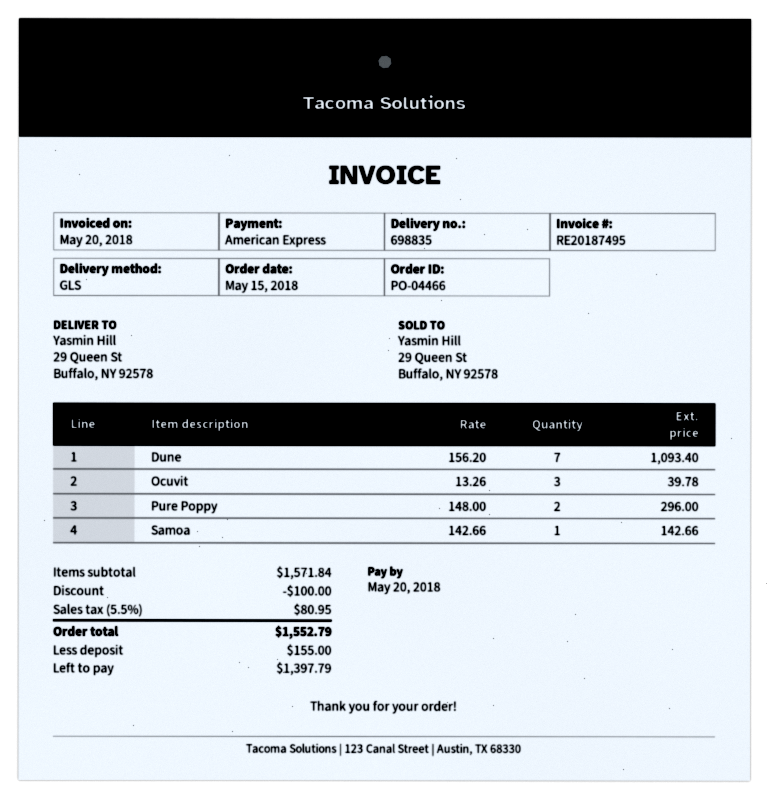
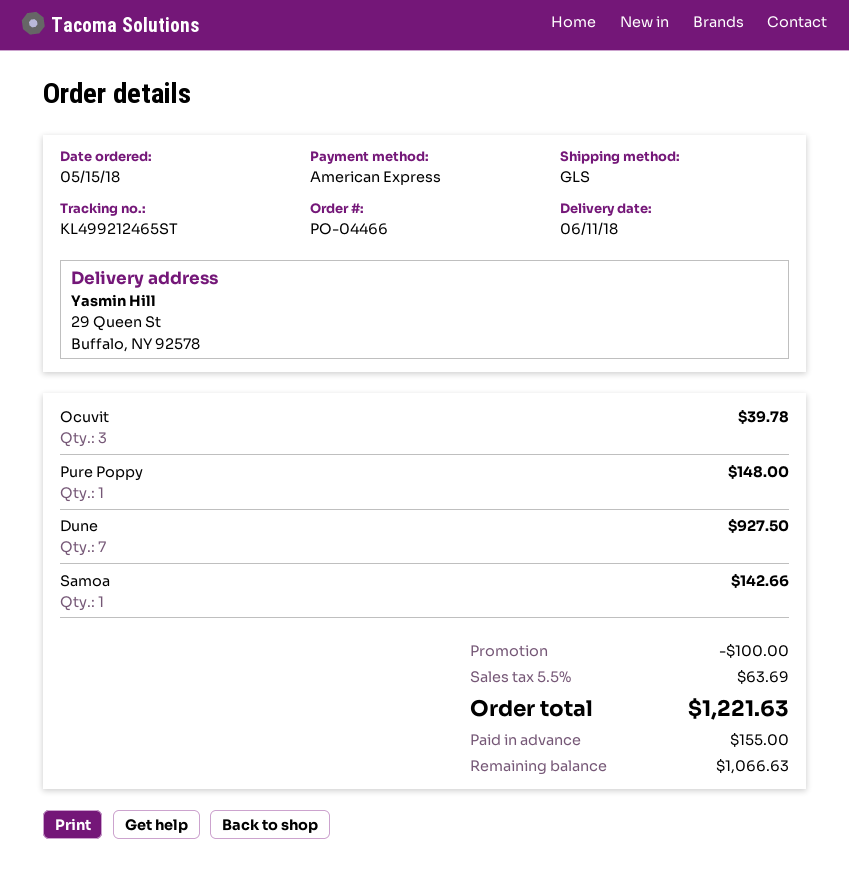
Dune: 7 for 1093.40 -> 7 for 927.50
Pure Poppy: 2 for 296.00 -> 1 for 148.00
tax: 5.5% = 80.95 -> 5.5% = 63.69
total: 1552.79 -> 1221.63
balance: 1397.79 -> 1066.63

